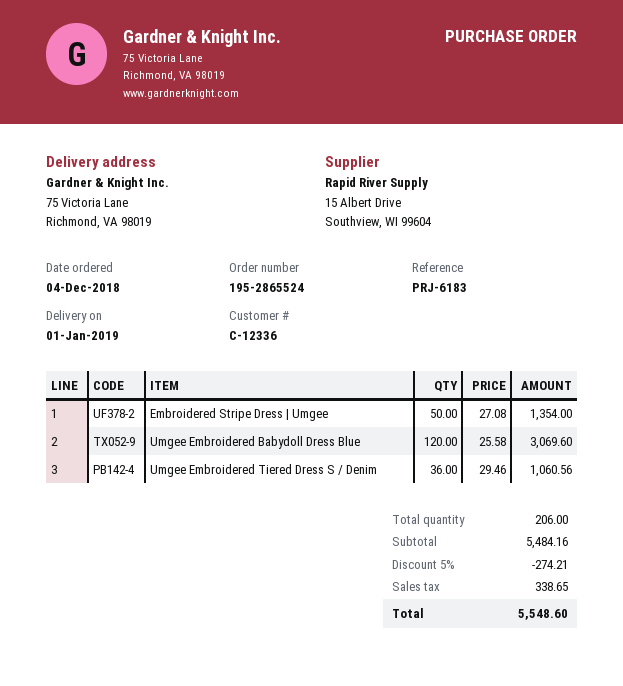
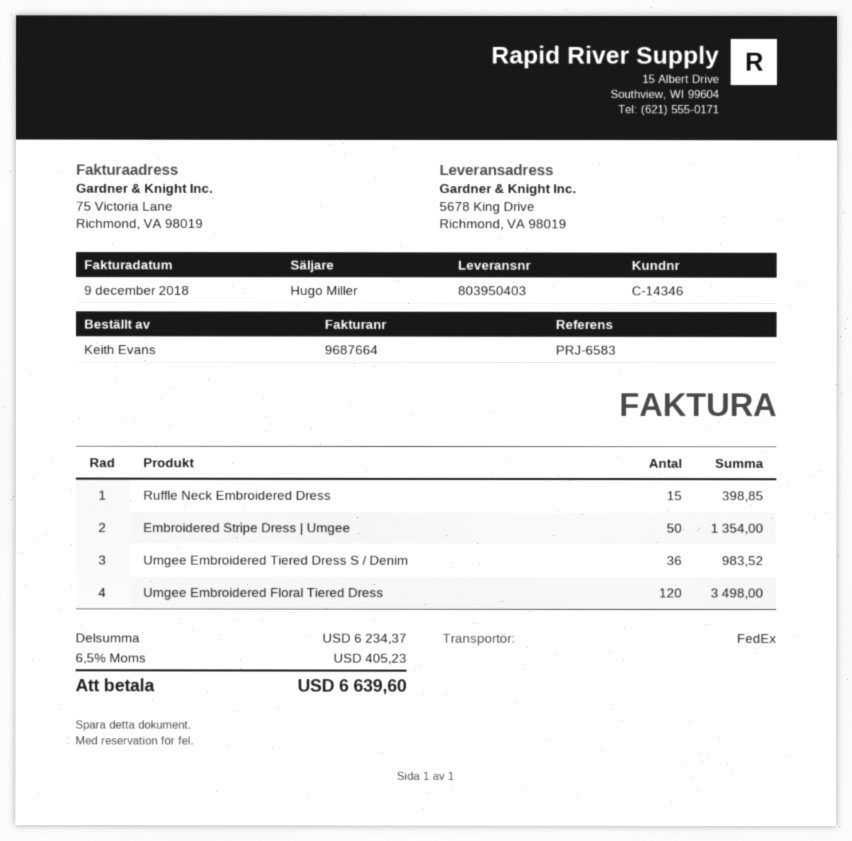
customer number: C-12336 -> C-14346
reference: PRJ-6183 -> PRJ-6583
ship to: 75 Victoria Lane, Richmond, VA 98019 -> 5678 King Drive, Richmond, VA 98019
Umgee Embroidered Babydoll Dress Blue: 120 for 3069.60 -> none
Umgee Embroidered Tiered Dress S / Denim: 36 for 1060.56 -> 36 for 983.52
Ruffle Neck Embroidered Dress: none -> 15 for 398.85
Umgee Embroidered Floral Tiered Dress: none -> 120 for 3498.00
subtotal: 5484.16 -> 6234.37
discount: 5% = 274.21 -> none
tax: 338.65 -> 405.23
total: 5548.60 -> 6639.60

